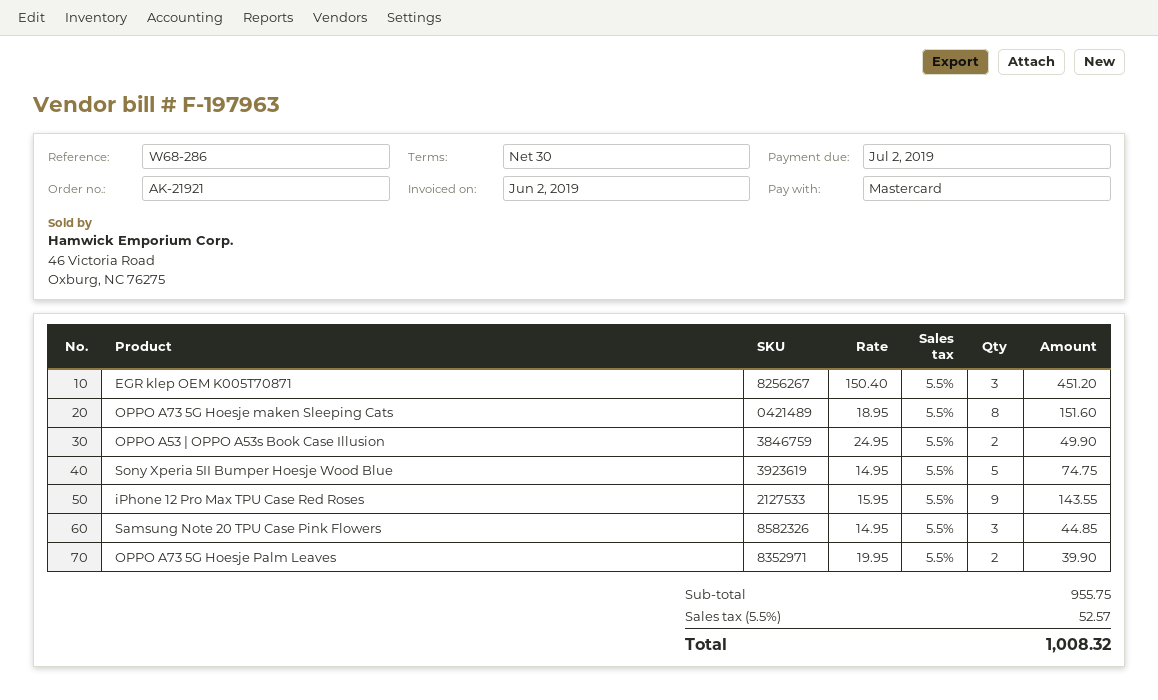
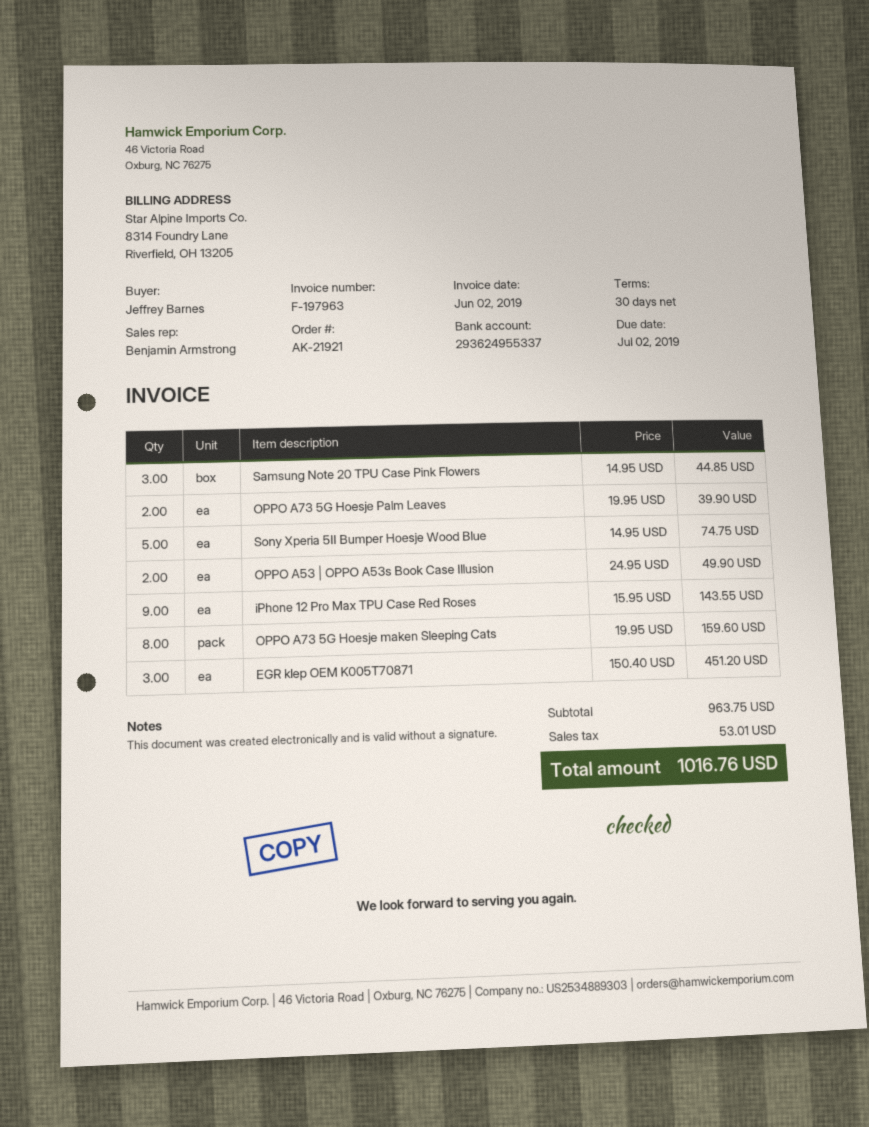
OPPO A73 5G Hoesje maken Sleeping Cats: 8 x 18.95 = 151.60 -> 8 x 19.95 = 159.60
subtotal: 955.75 -> 963.75
tax: 52.57 -> 53.01
total: 1008.32 -> 1016.76

